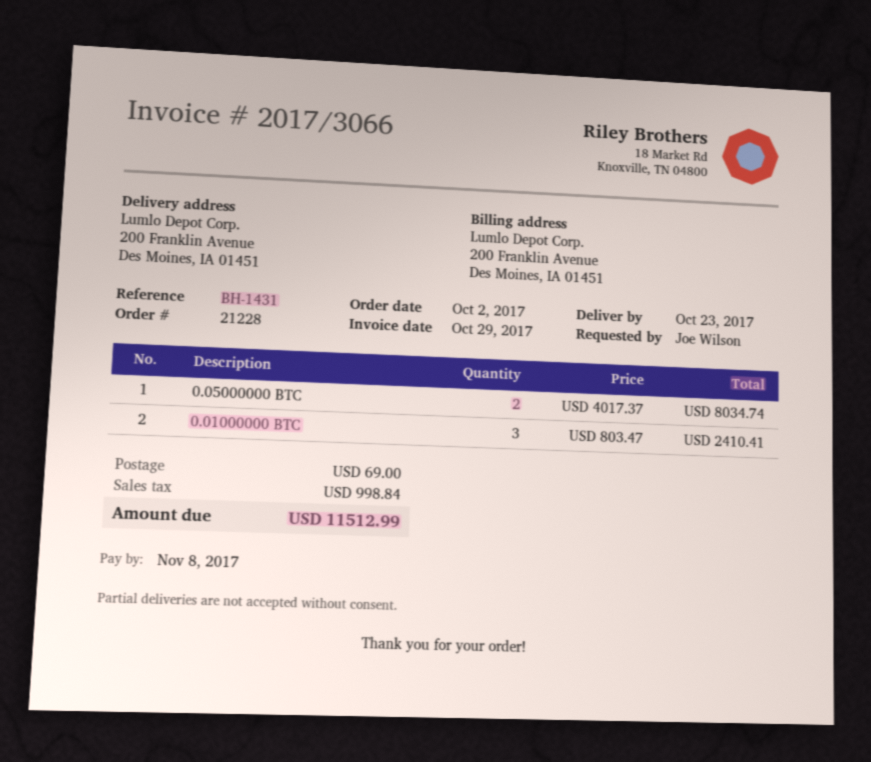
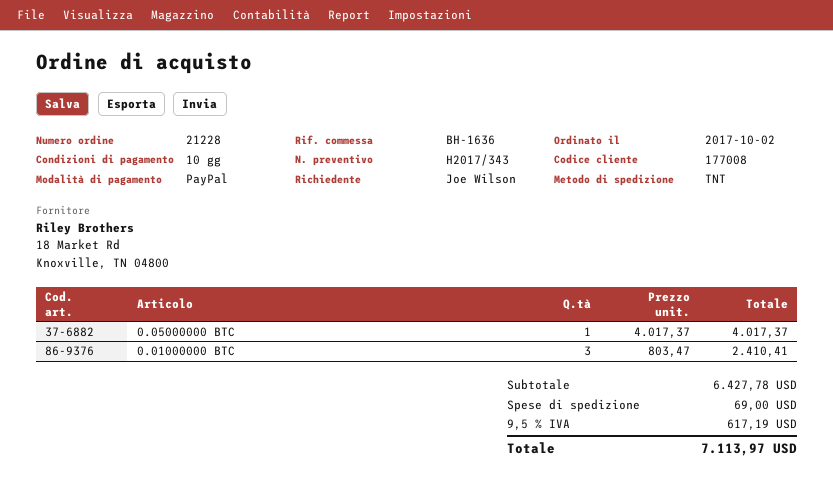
reference: BH-1431 -> BH-1636
0.05000000 BTC: 2 x 4017.37 = 8034.74 -> 1 x 4017.37 = 4017.37
tax: 998.84 -> 617.19
total: 11512.99 -> 7113.97

